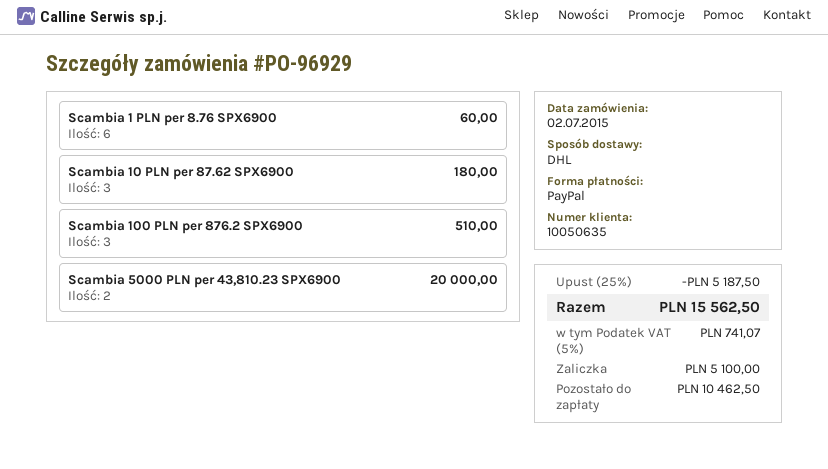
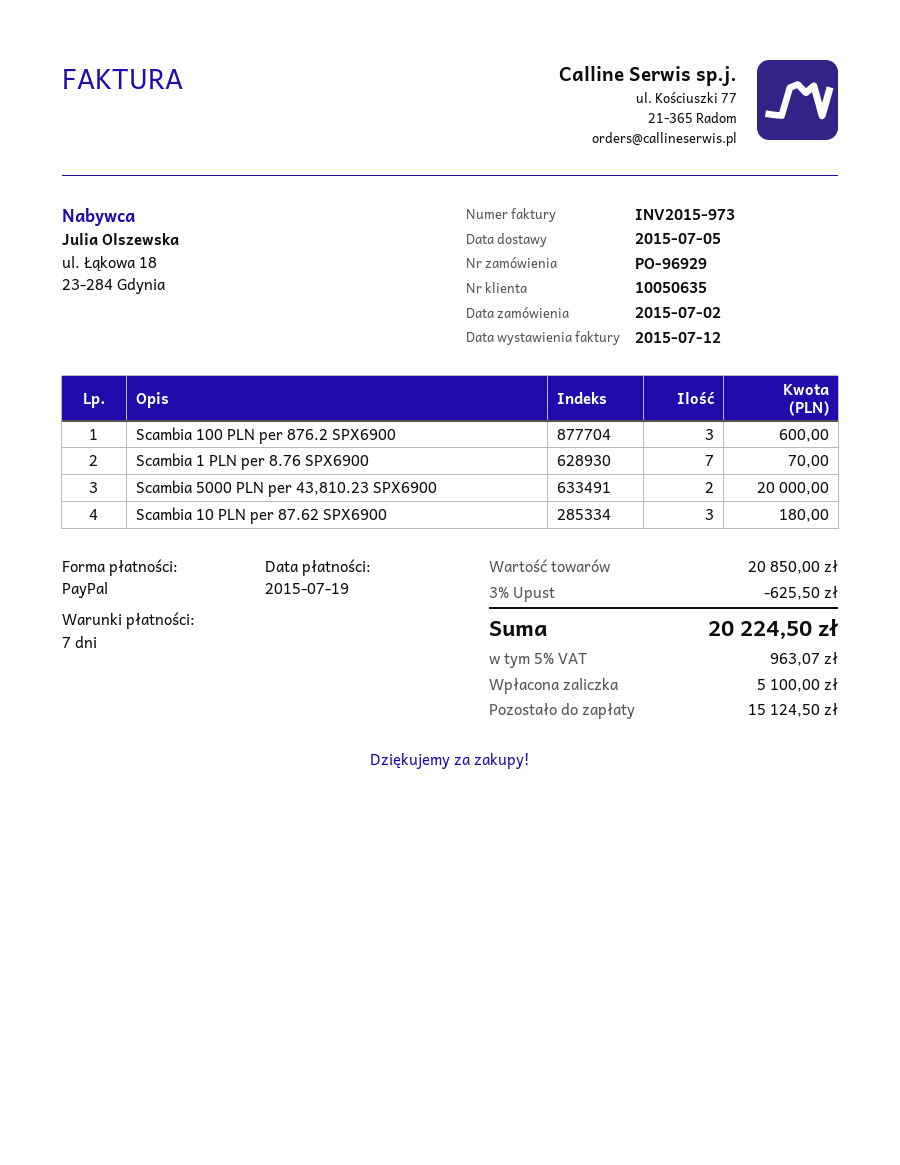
Scambia 1 PLN per 8.76 SPX6900: 6 for 60.00 -> 7 for 70.00
Scambia 100 PLN per 876.2 SPX6900: 3 for 510.00 -> 3 for 600.00
discount: 25% = 5187.50 -> 3% = 625.50
tax: 5% = 741.07 -> 5% = 963.07
total: 15562.50 -> 20224.50
balance: 10462.50 -> 15124.50

